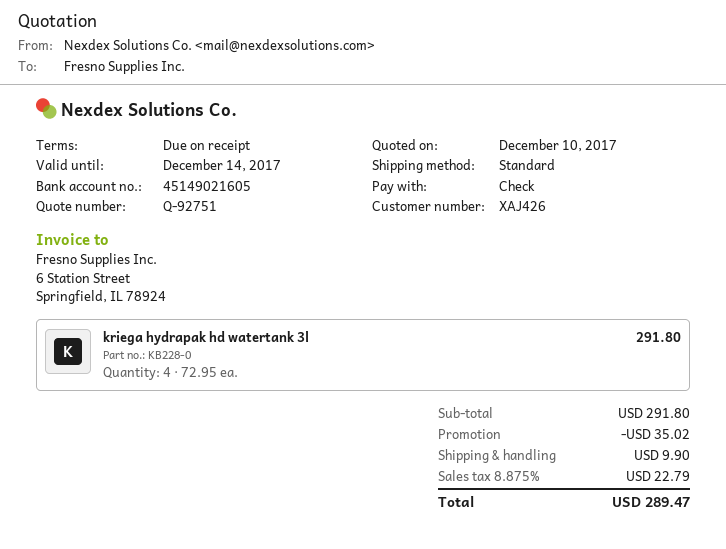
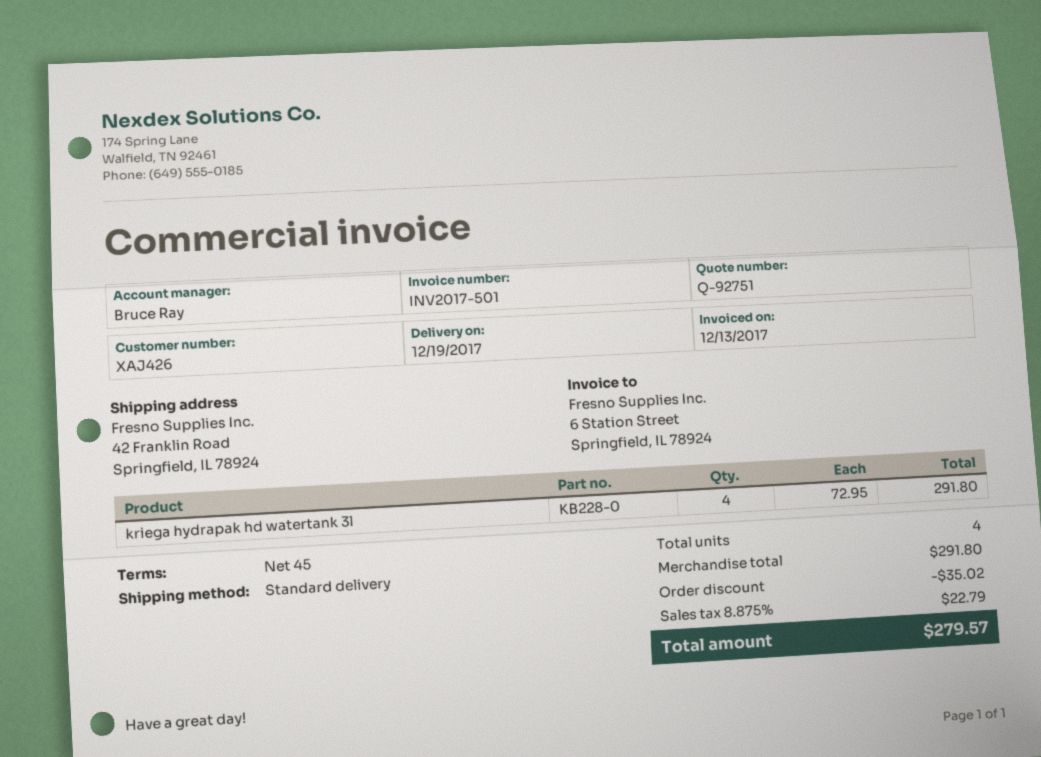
payment terms: on receipt -> 45 days
shipping: 9.90 -> none
total: 289.47 -> 279.57

